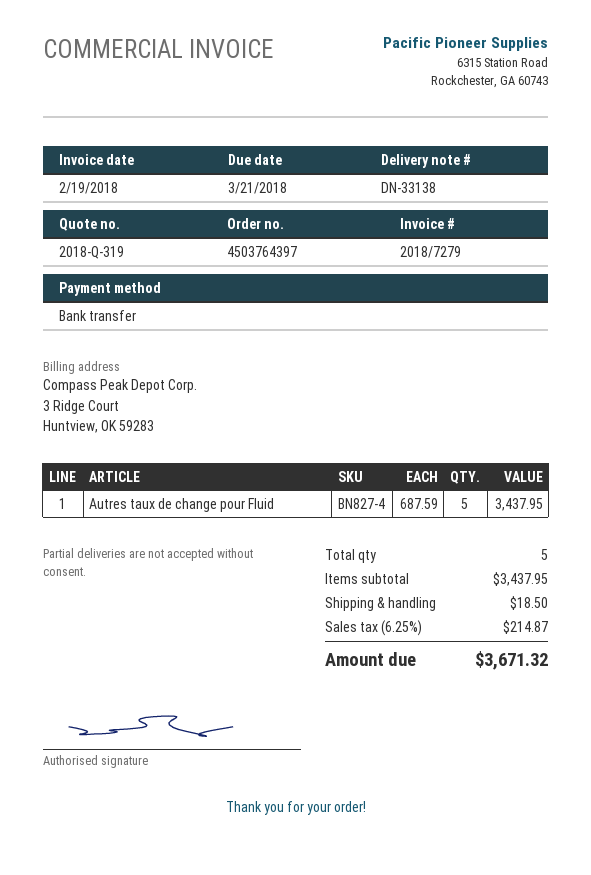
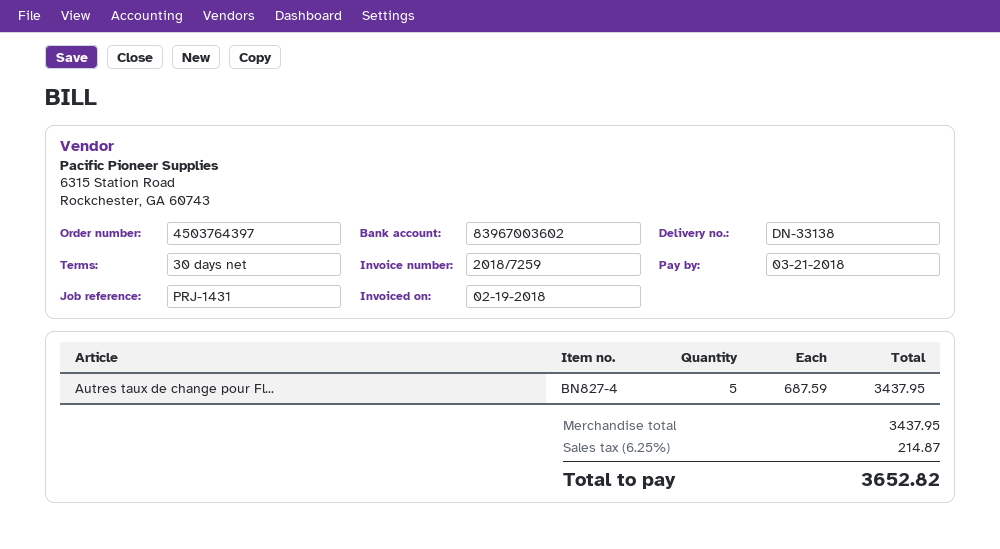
invoice number: 2018/7279 -> 2018/7259
shipping: 18.50 -> none
total: 3671.32 -> 3652.82

